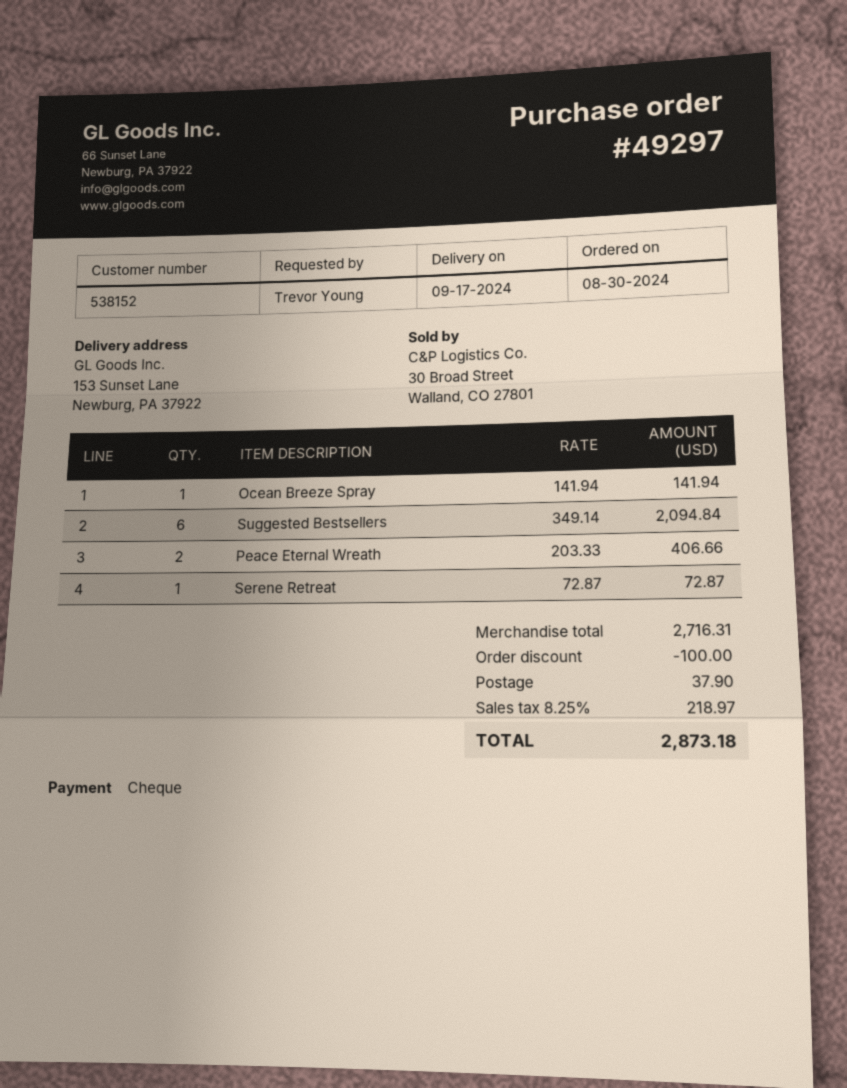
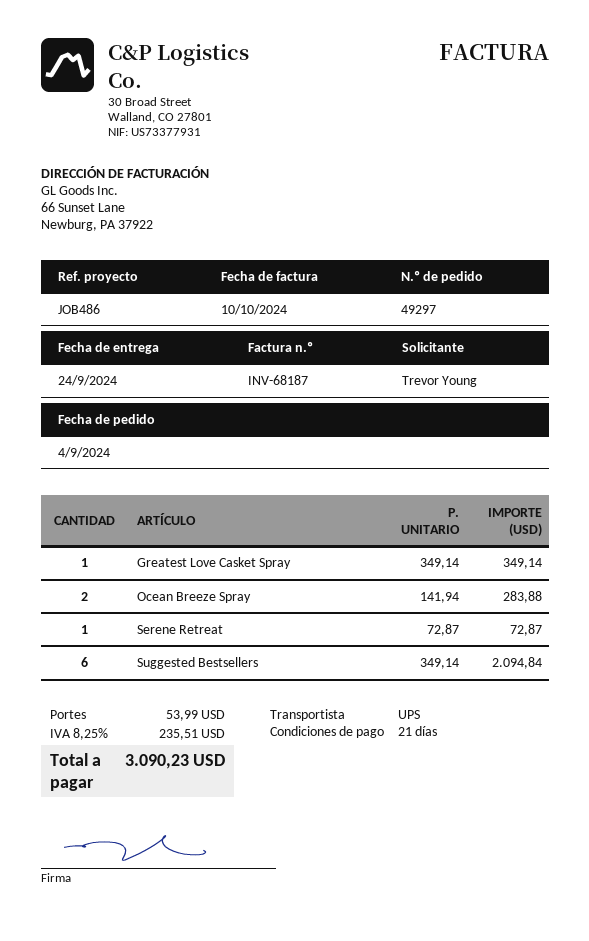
order date: 2024-08-30 -> 2024-09-04
delivery date: 2024-09-17 -> 2024-09-24
Ocean Breeze Spray: 1 x 141.94 = 141.94 -> 2 x 141.94 = 283.88
Peace Eternal Wreath: 2 x 203.33 = 406.66 -> none
Greatest Love Casket Spray: none -> 1 x 349.14 = 349.14
discount: 100.00 -> none
shipping: 37.90 -> 53.99
tax: 8.25% = 218.97 -> 8.25% = 235.51
total: 2873.18 -> 3090.23

